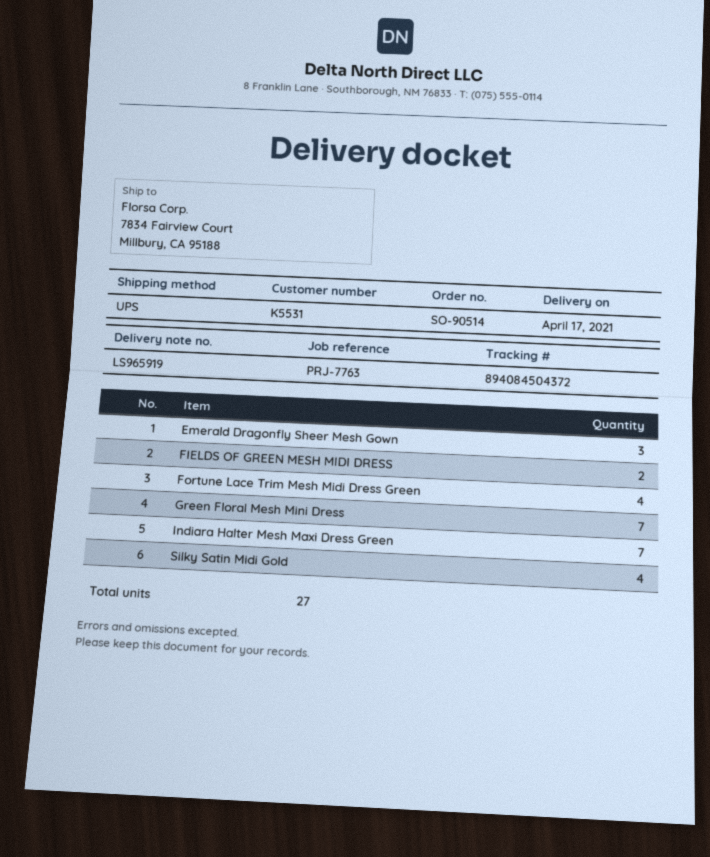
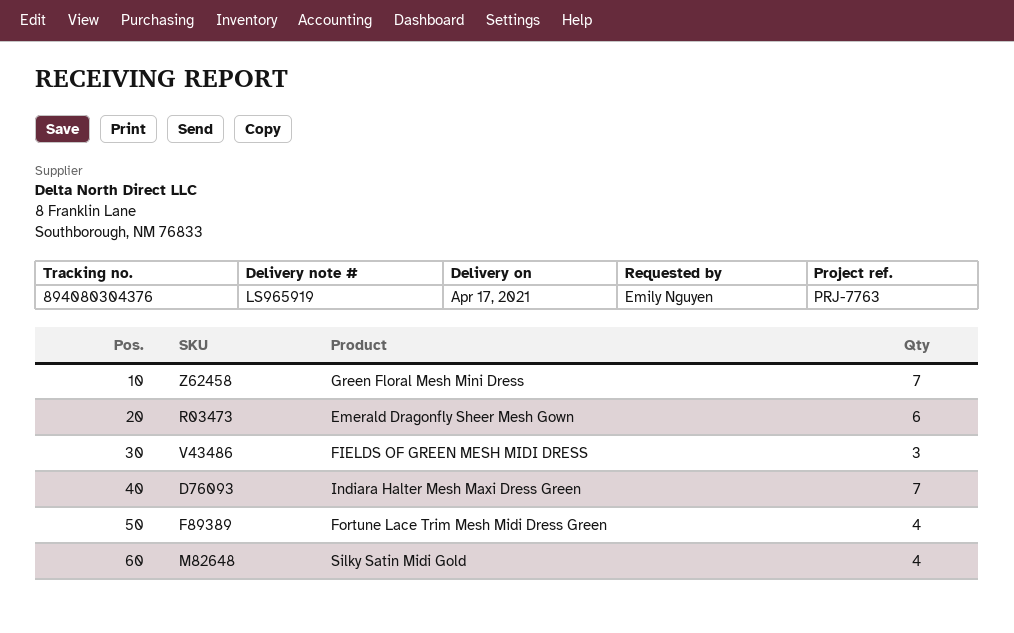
tracking number: 894084504372 -> 894080304376
Emerald Dragonfly Sheer Mesh Gown: 3 -> 6
FIELDS OF GREEN MESH MIDI DRESS: 2 -> 3

